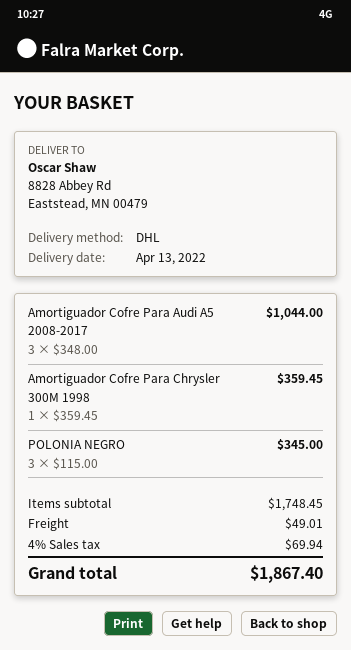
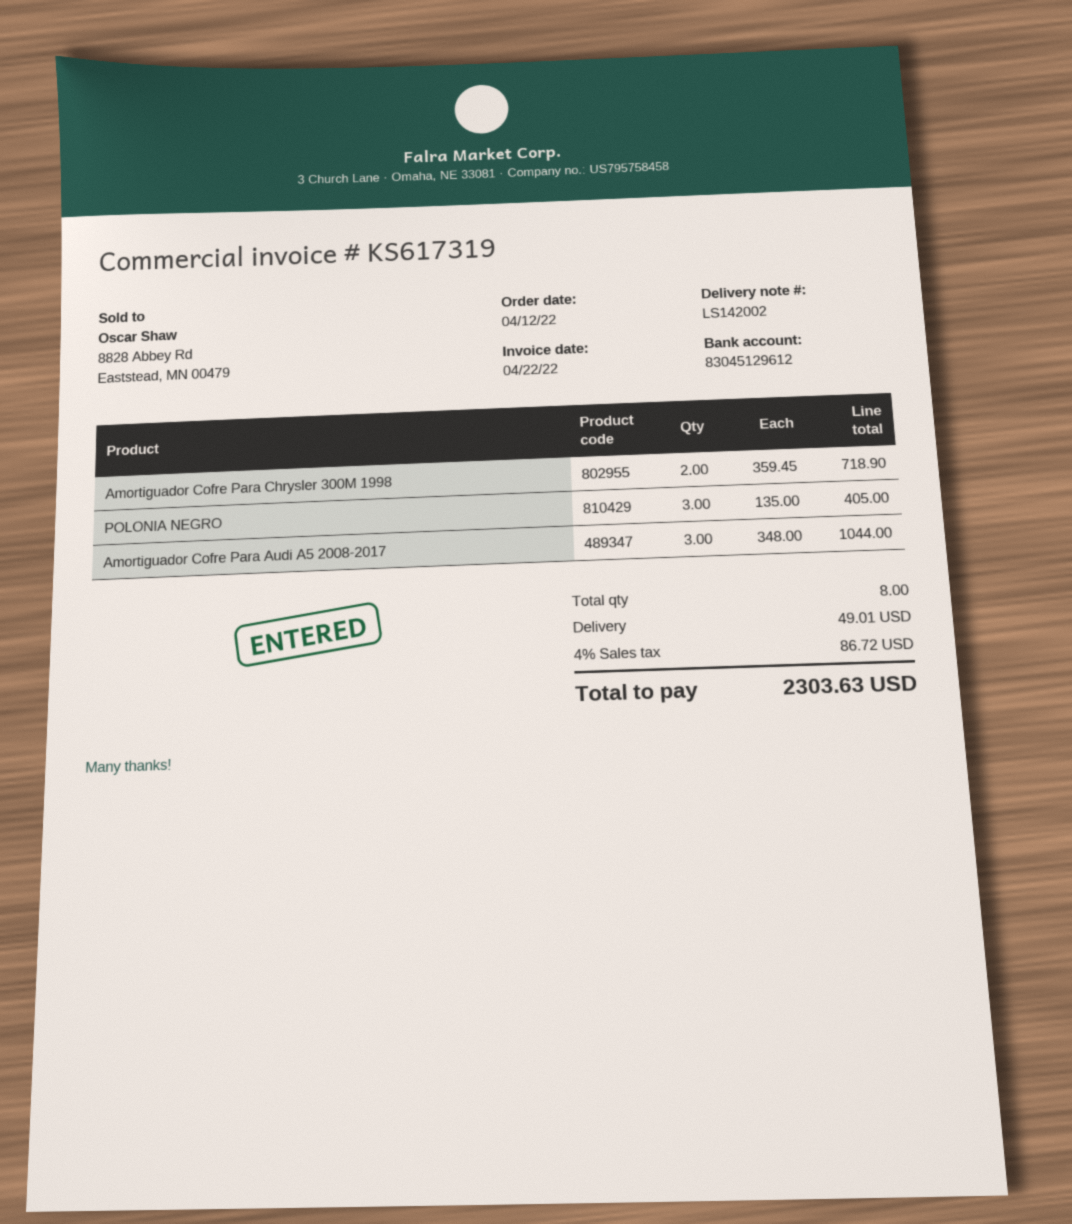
Amortiguador Cofre Para Chrysler 300M 1998: 1 x 359.45 = 359.45 -> 2 x 359.45 = 718.90
POLONIA NEGRO: 3 x 115.00 = 345.00 -> 3 x 135.00 = 405.00
tax: 4% = 69.94 -> 4% = 86.72
total: 1867.40 -> 2303.63

